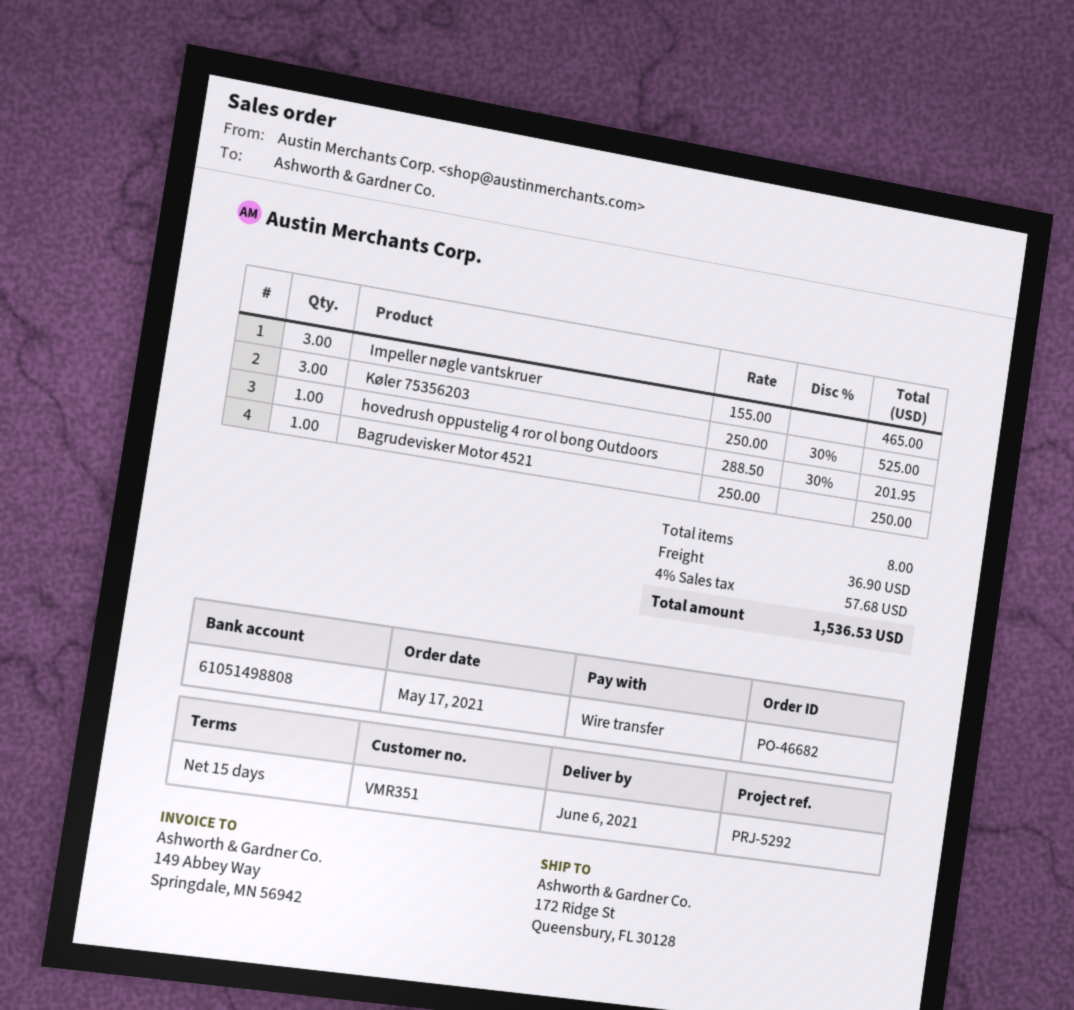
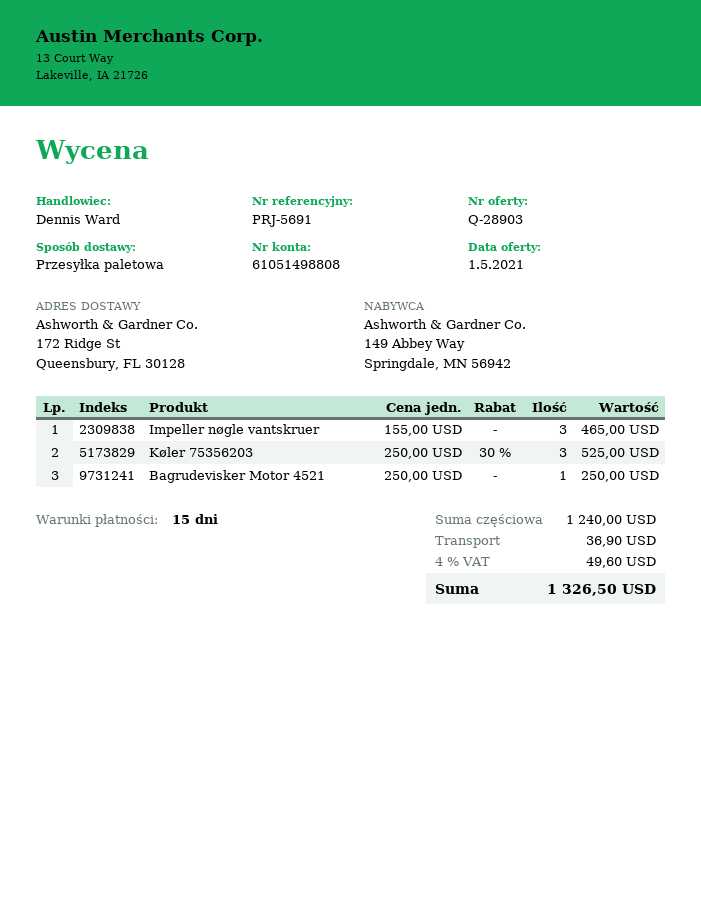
reference: PRJ-5292 -> PRJ-5691
hovedrush oppustelig 4 ror ol bong Outdoors: 1 x 288.50 - 30% = 201.95 -> none
tax: 4% = 57.68 -> 4% = 49.60
total: 1536.53 -> 1326.50

